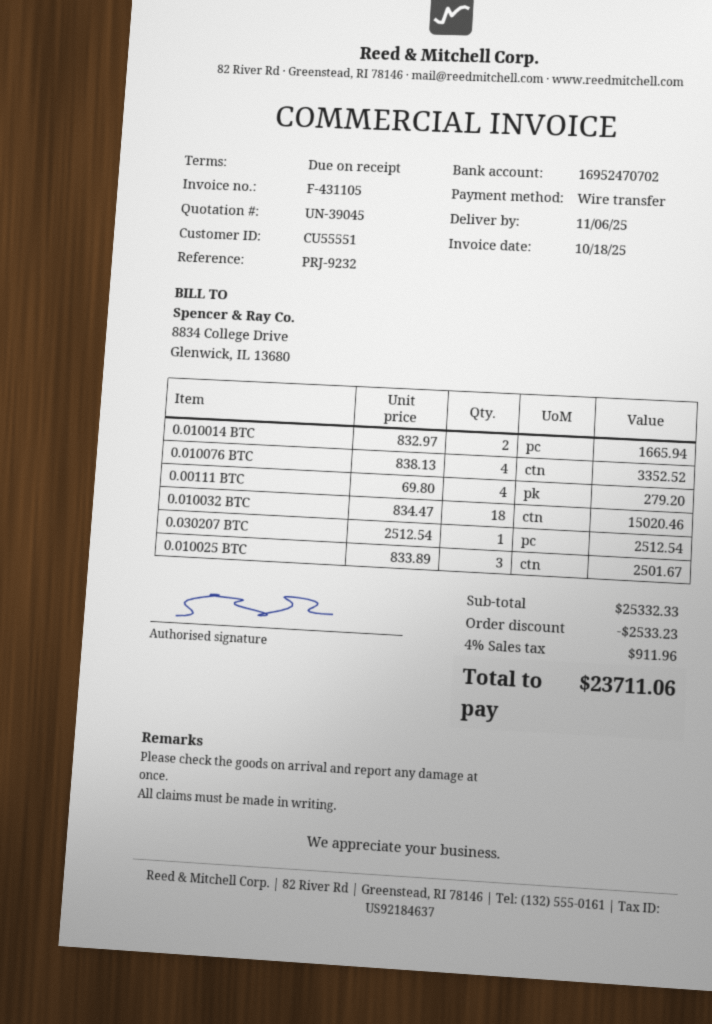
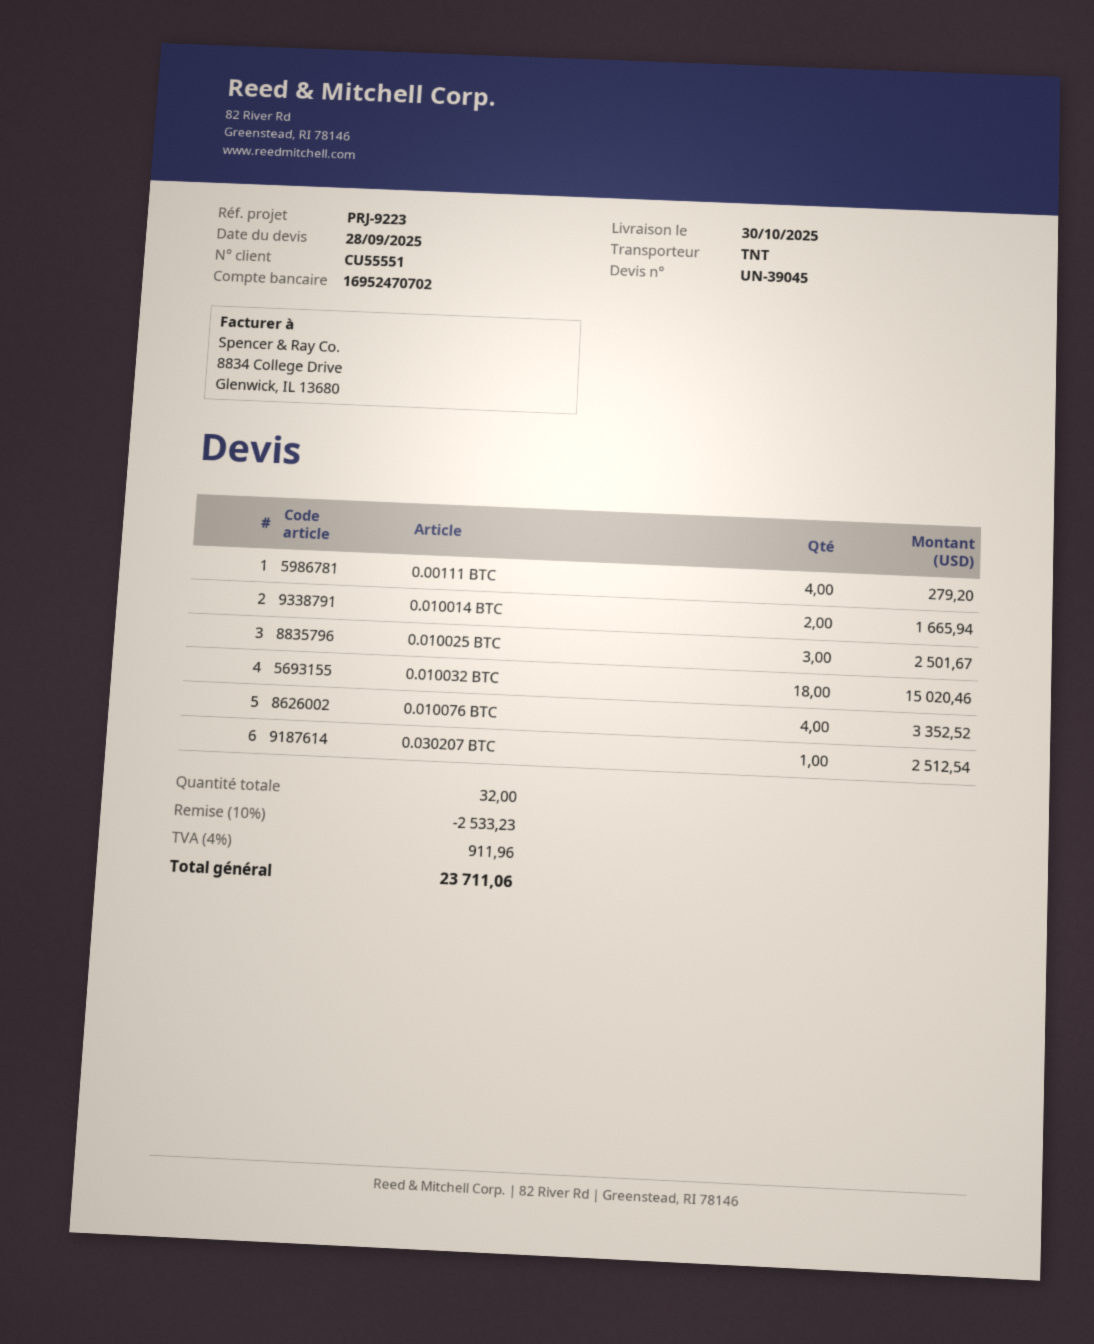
delivery date: 2025-11-06 -> 2025-10-30
reference: PRJ-9232 -> PRJ-9223

